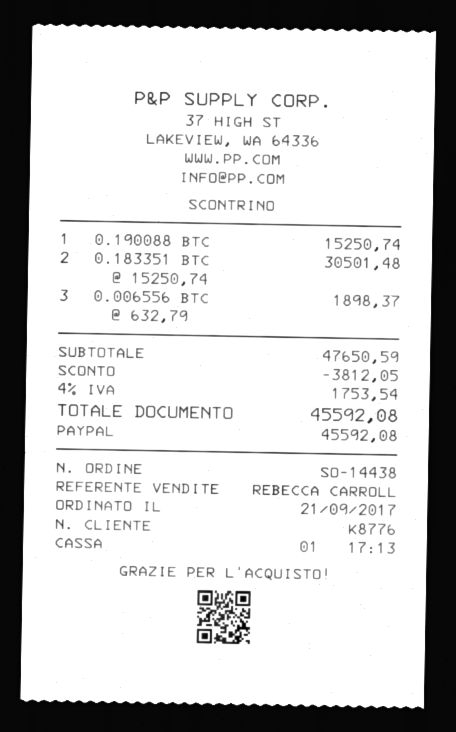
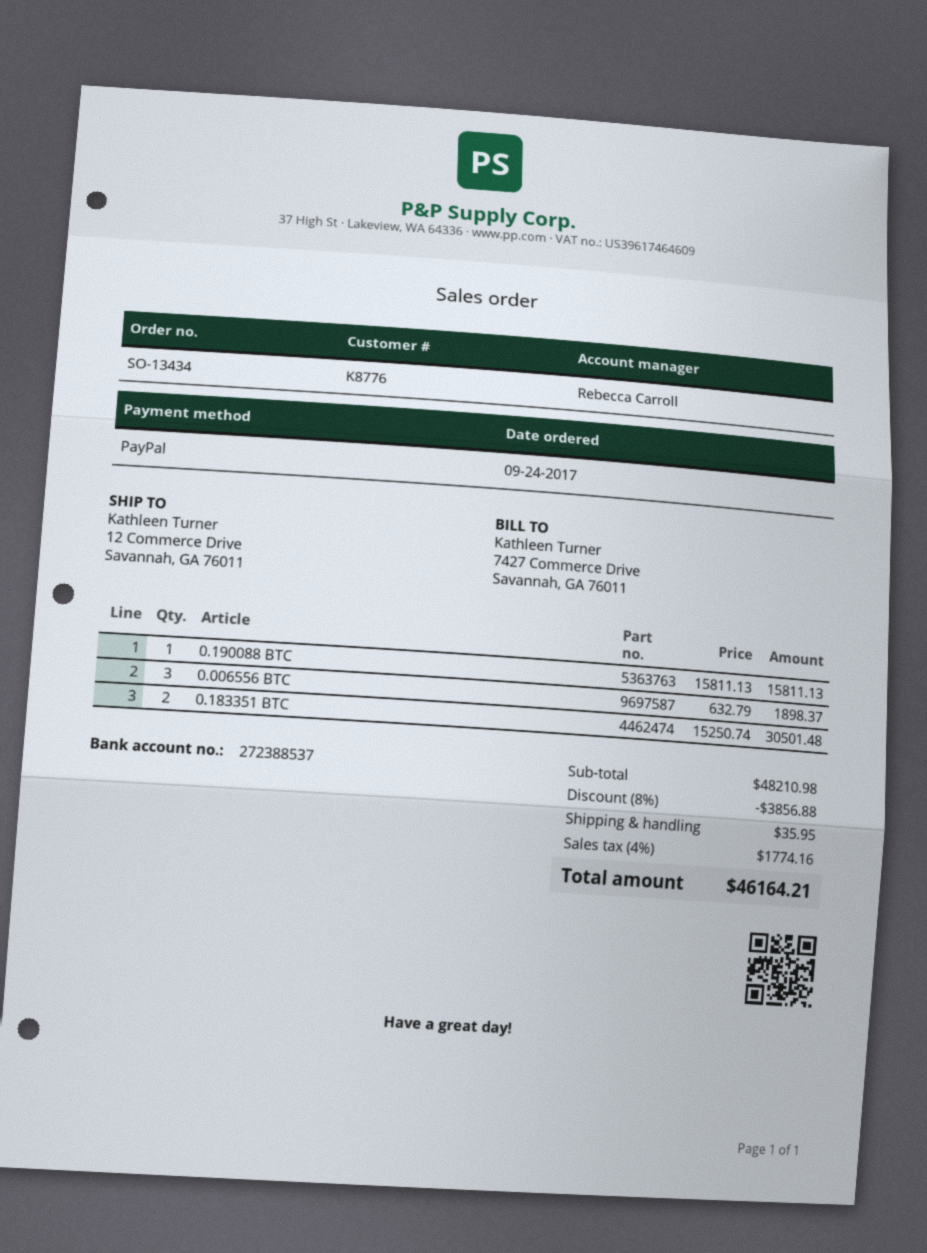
order number: SO-14438 -> SO-13434
order date: 2017-09-21 -> 2017-09-24
0.190088 BTC: 1 x 15250.74 = 15250.74 -> 1 x 15811.13 = 15811.13
subtotal: 47650.59 -> 48210.98
discount: 3812.05 -> 3856.88
shipping: none -> 35.95
tax: 4% = 1753.54 -> 4% = 1774.16
total: 45592.08 -> 46164.21

